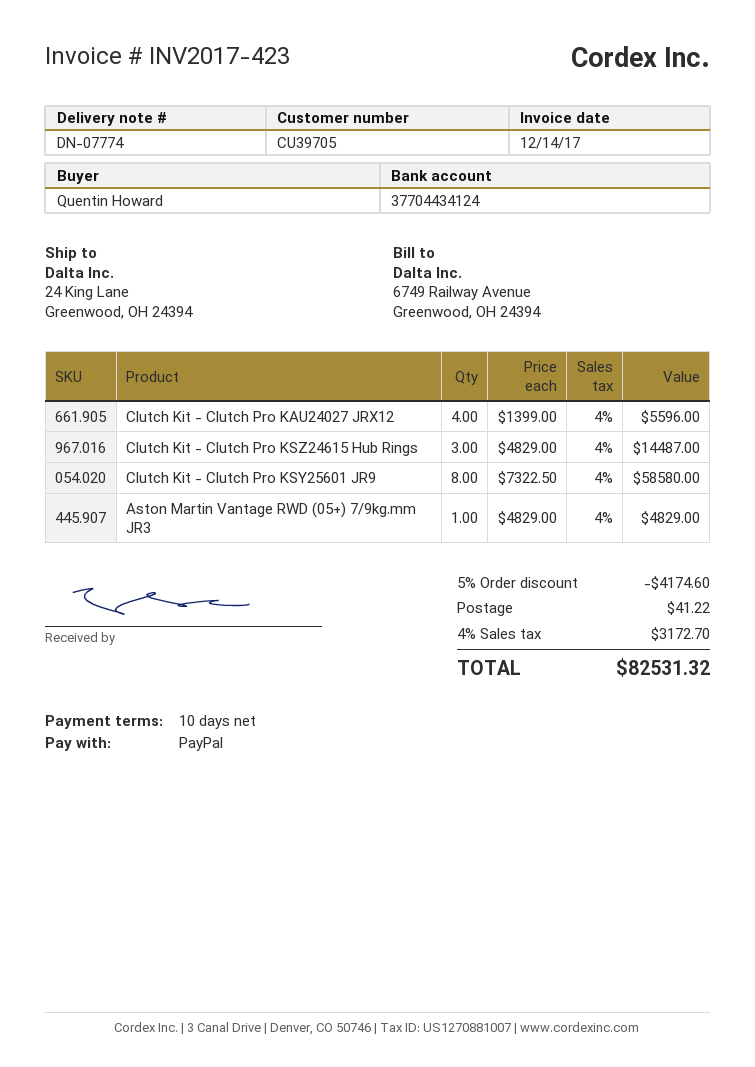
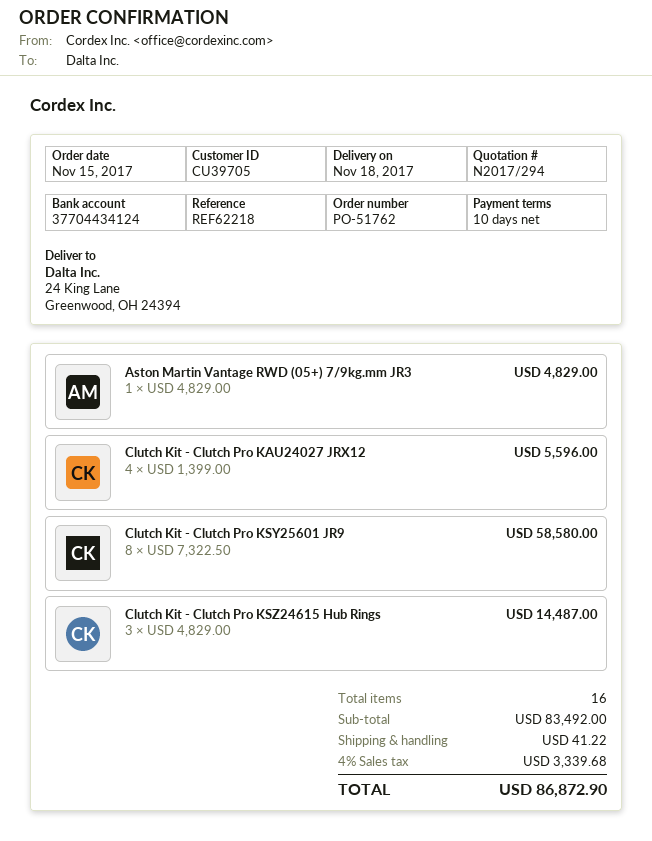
discount: 5% = 4174.60 -> none
tax: 4% = 3172.70 -> 4% = 3339.68
total: 82531.32 -> 86872.90

